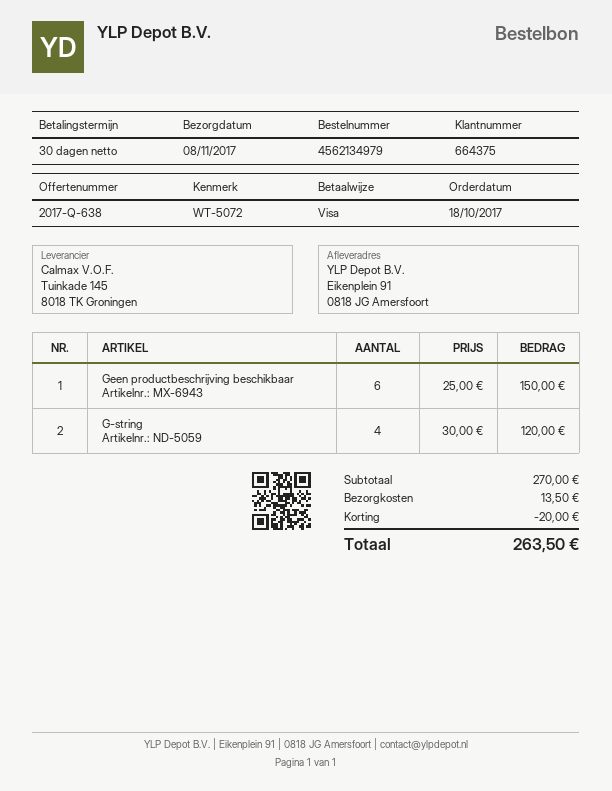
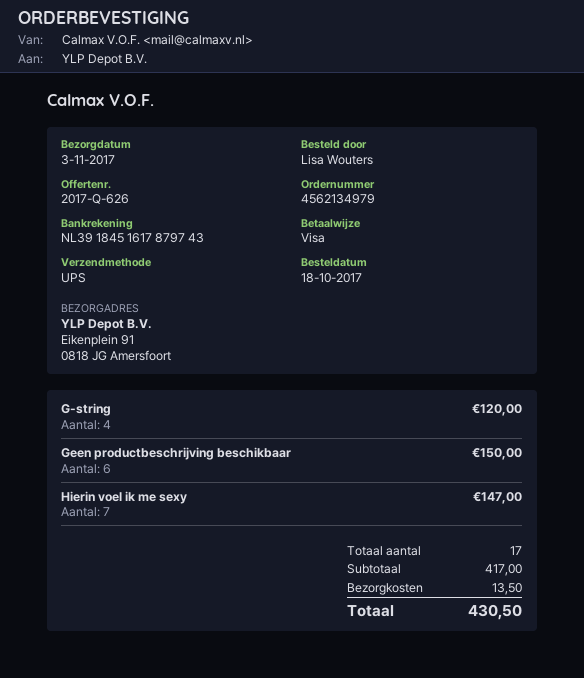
quote number: 2017-Q-638 -> 2017-Q-626
delivery date: 2017-11-08 -> 2017-11-03
Hierin voel ik me sexy: none -> 7 for 147.00
subtotal: 270.00 -> 417.00
discount: 20.00 -> none
total: 263.50 -> 430.50

